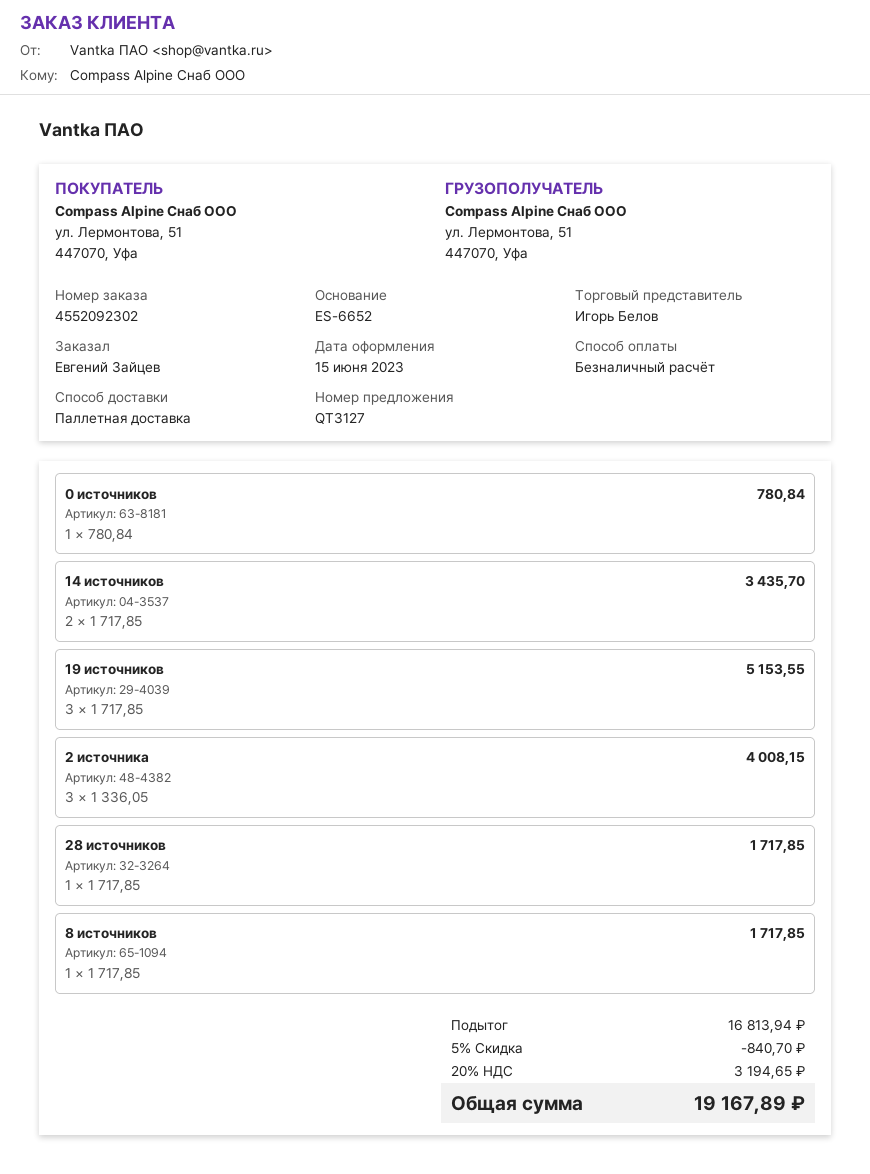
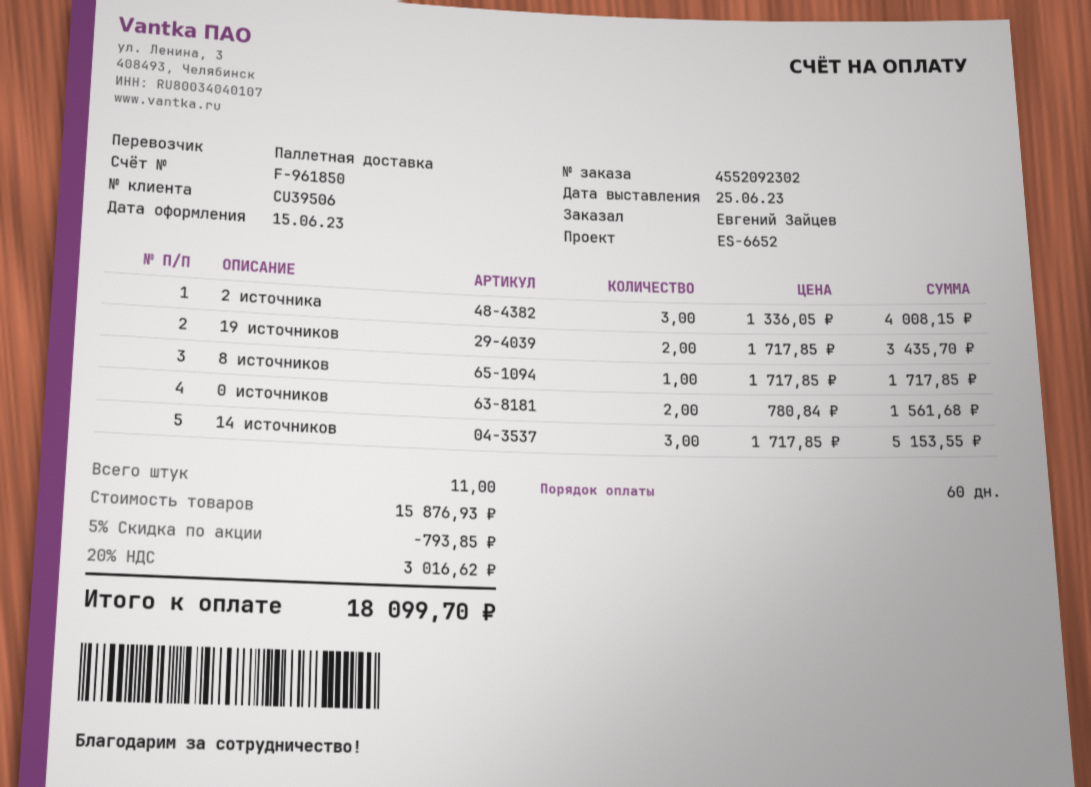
0 источников: 1 x 780.84 = 780.84 -> 2 x 780.84 = 1561.68
14 источников: 2 x 1717.85 = 3435.70 -> 3 x 1717.85 = 5153.55
19 источников: 3 x 1717.85 = 5153.55 -> 2 x 1717.85 = 3435.70
28 источников: 1 x 1717.85 = 1717.85 -> none
subtotal: 16813.94 -> 15876.93
discount: 5% = 840.70 -> 5% = 793.85
tax: 20% = 3194.65 -> 20% = 3016.62
total: 19167.89 -> 18099.70

